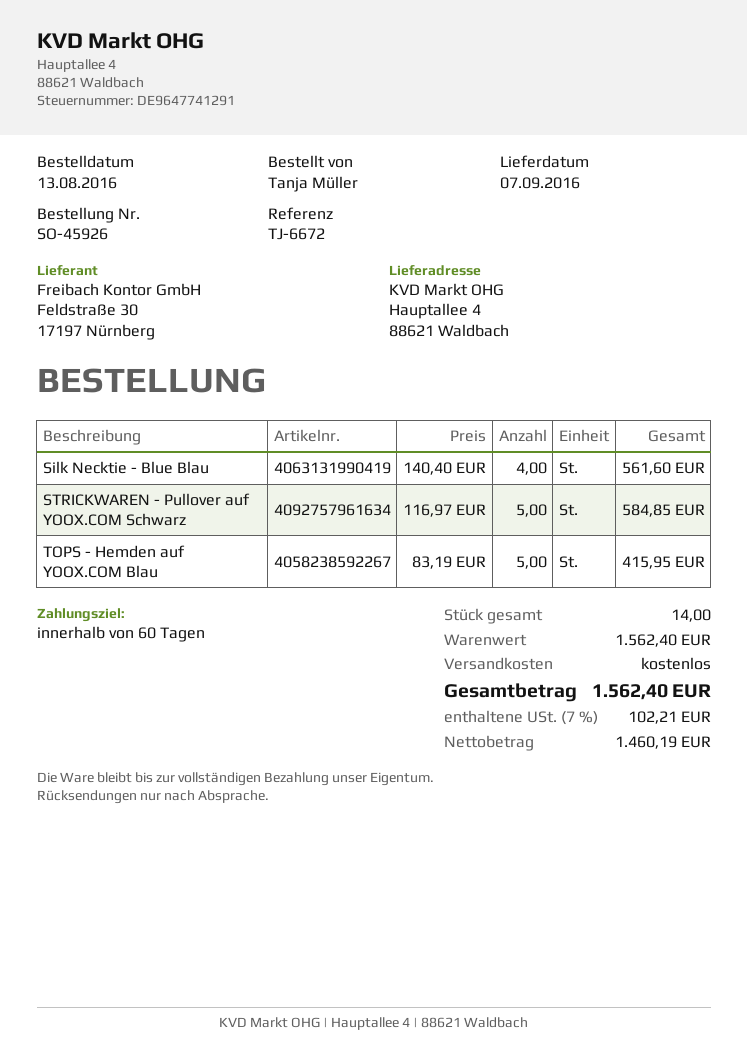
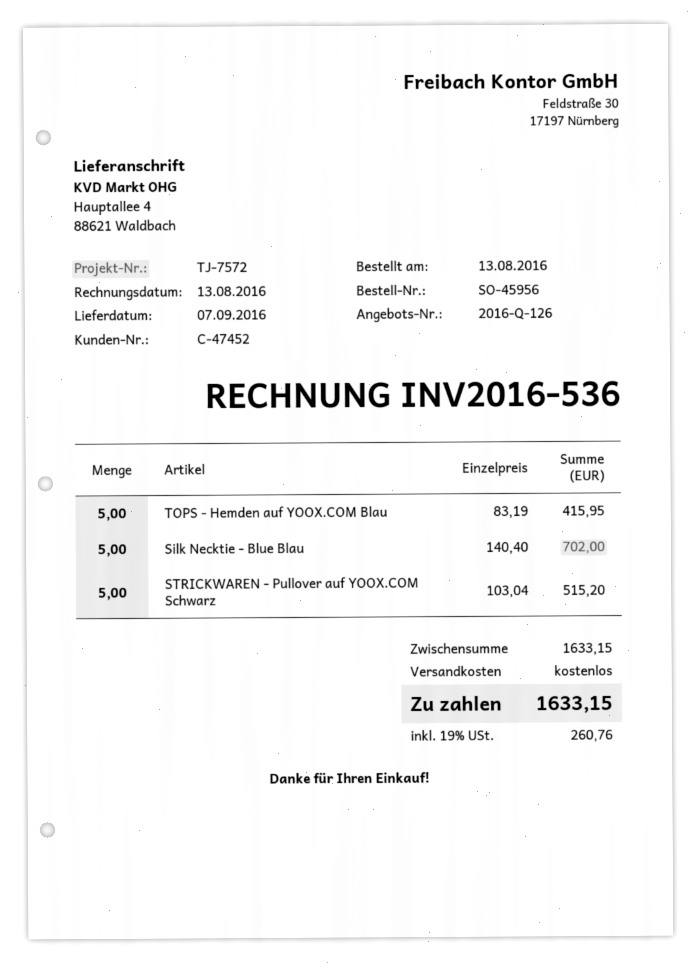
order number: SO-45926 -> SO-45956
reference: TJ-6672 -> TJ-7572
Silk Necktie - Blue Blau: 4 x 140.40 = 561.60 -> 5 x 140.40 = 702.00
STRICKWAREN - Pullover auf YOOX.COM Schwarz: 5 x 116.97 = 584.85 -> 5 x 103.04 = 515.20
subtotal: 1562.40 -> 1633.15
tax: 7% = 102.21 -> 19% = 260.76
total: 1562.40 -> 1633.15

